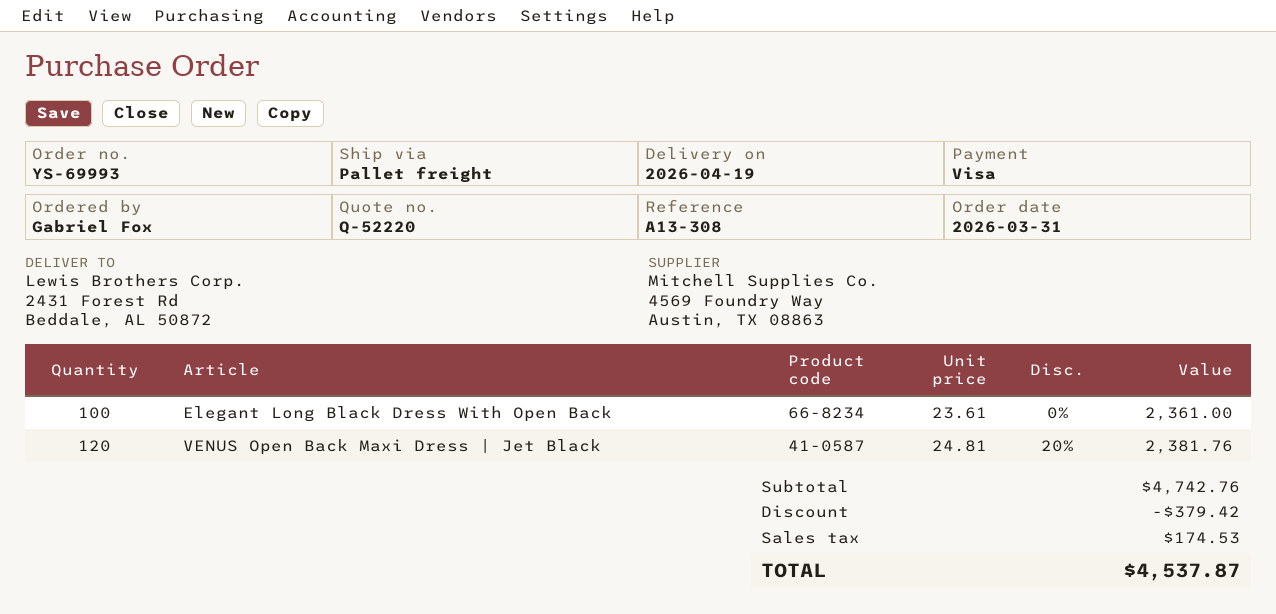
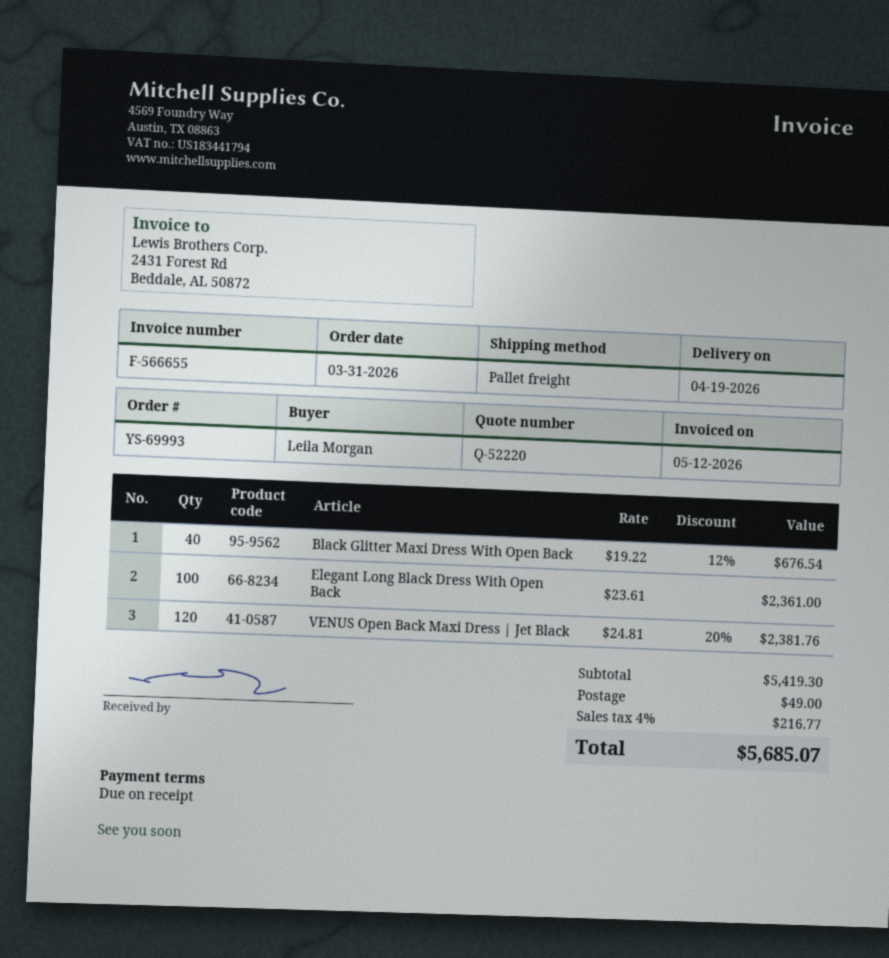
ordered by: Gabriel Fox -> Leila Morgan
Black Glitter Maxi Dress With Open Back: none -> 40 x 19.22 - 12% = 676.54
subtotal: 4742.76 -> 5419.30
discount: 379.42 -> none
shipping: none -> 49.00
tax: 174.53 -> 216.77
total: 4537.87 -> 5685.07

